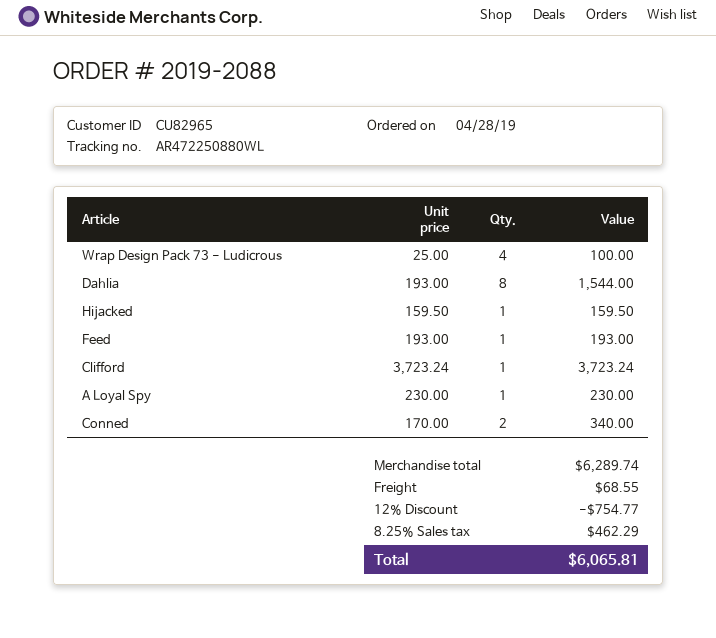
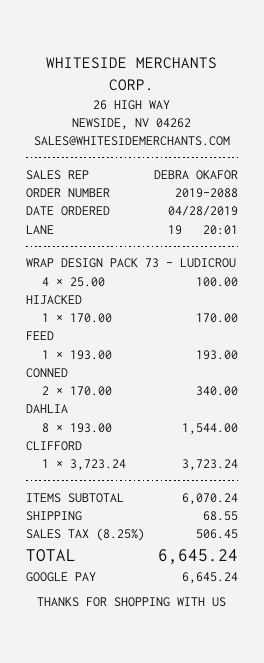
Hijacked: 1 x 159.50 = 159.50 -> 1 x 170.00 = 170.00
A Loyal Spy: 1 x 230.00 = 230.00 -> none
subtotal: 6289.74 -> 6070.24
discount: 12% = 754.77 -> none
tax: 8.25% = 462.29 -> 8.25% = 506.45
total: 6065.81 -> 6645.24

